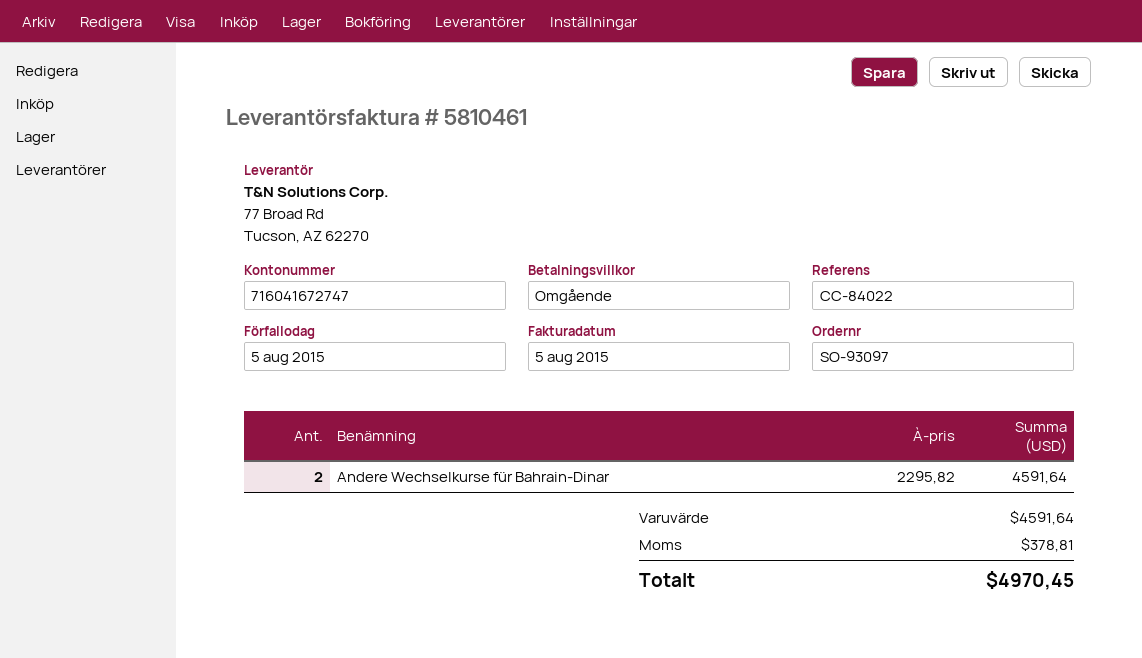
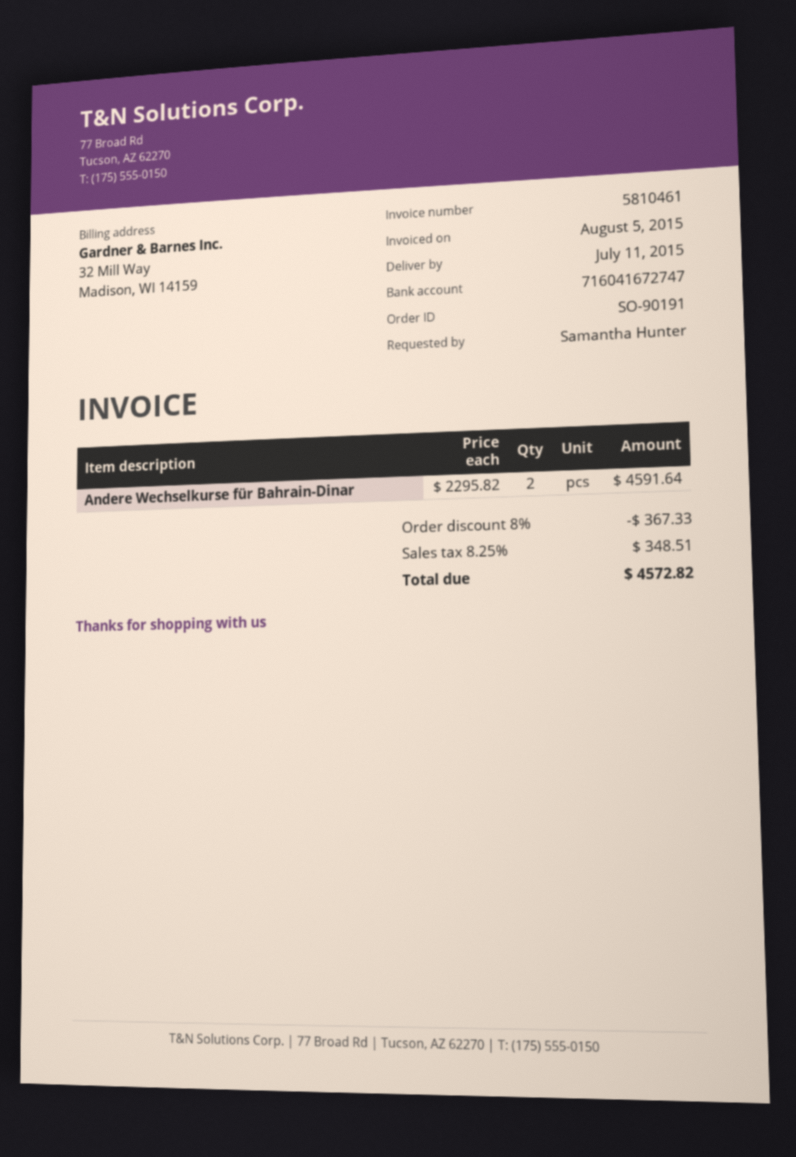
order number: SO-93097 -> SO-90191
discount: none -> 8% = 367.33
tax: 378.81 -> 348.51
total: 4970.45 -> 4572.82

